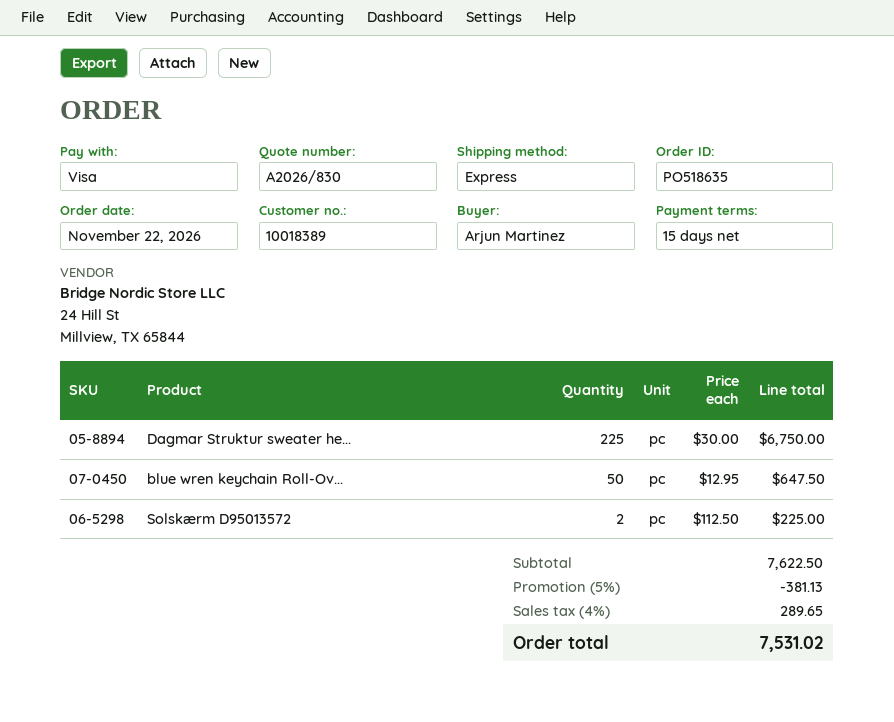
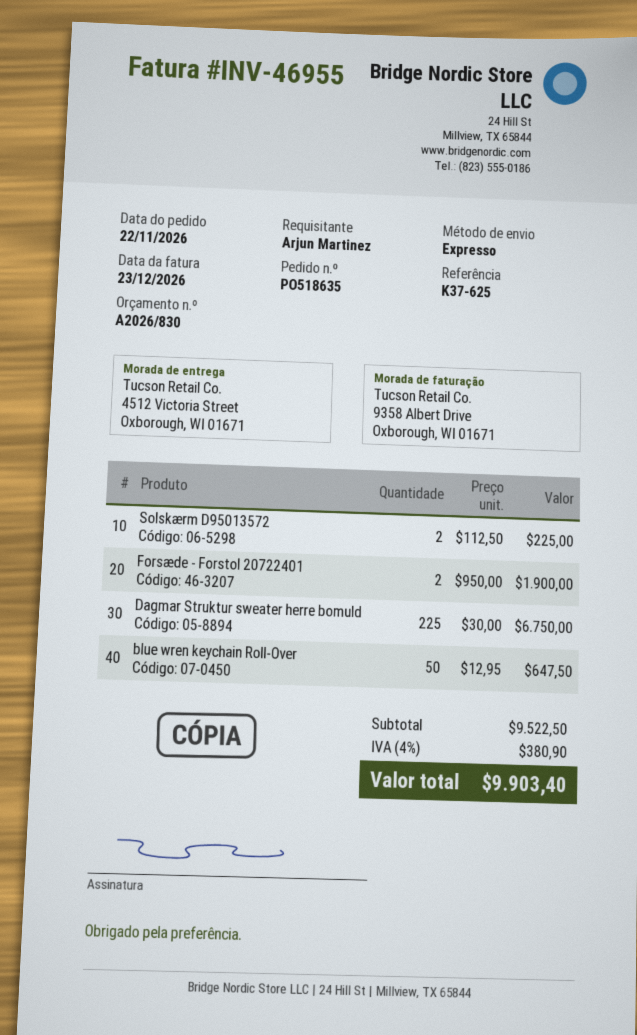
Forsæde - Forstol 20722401: none -> 2 x 950.00 = 1900.00
subtotal: 7622.50 -> 9522.50
discount: 5% = 381.13 -> none
tax: 4% = 289.65 -> 4% = 380.90
total: 7531.02 -> 9903.40

